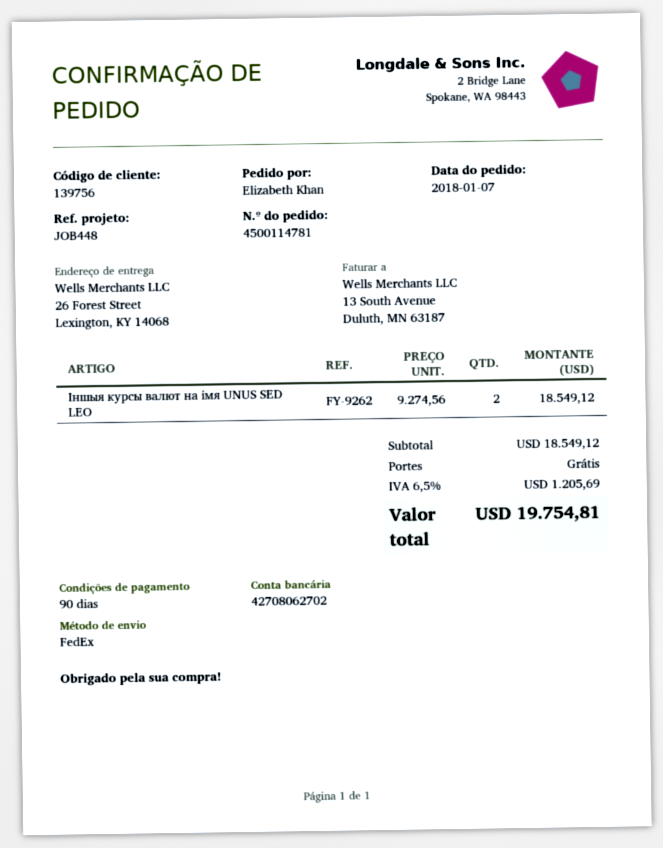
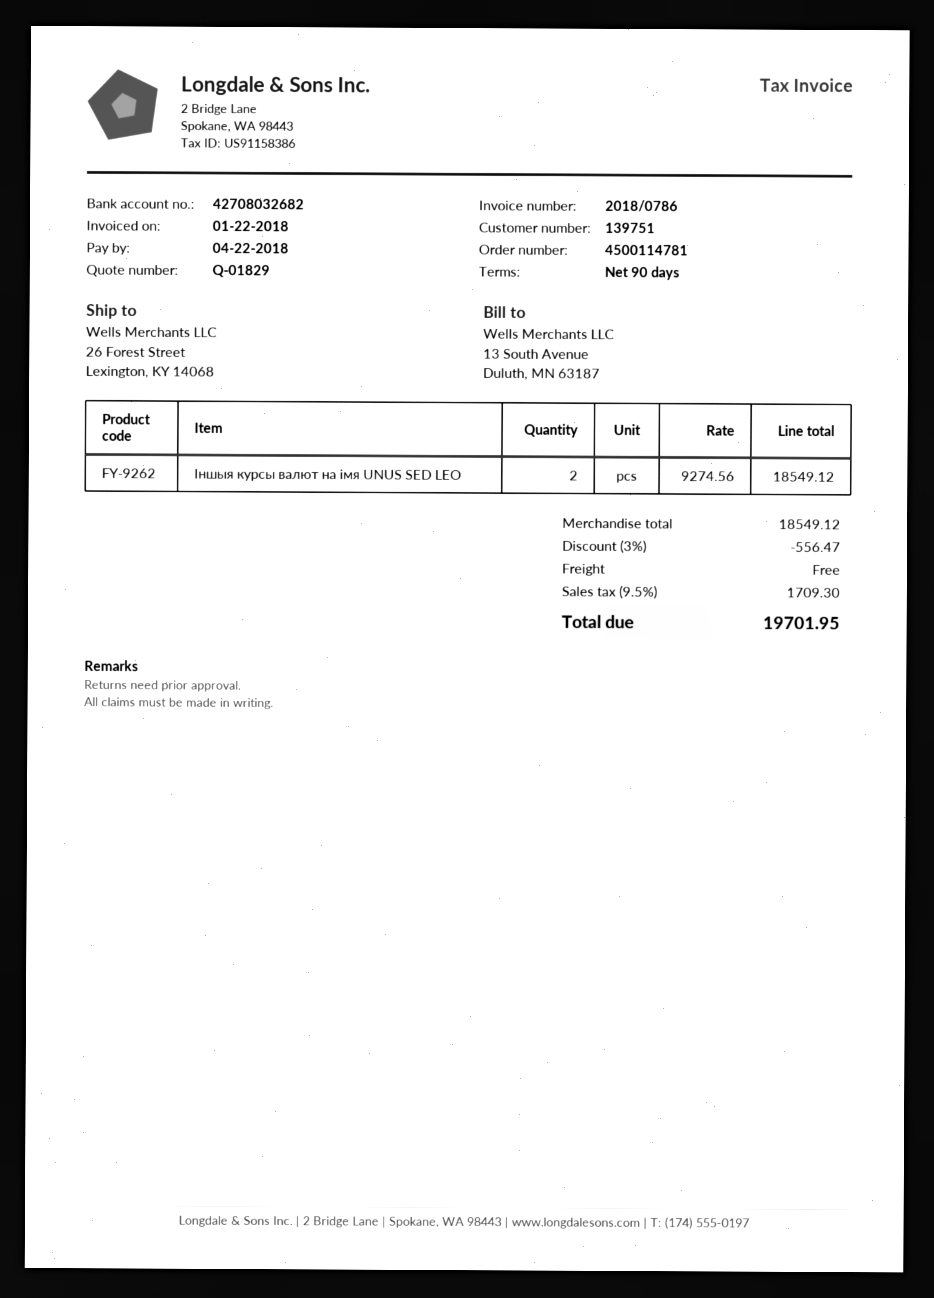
customer number: 139756 -> 139751
bank account: 42708062702 -> 42708032682
discount: none -> 3% = 556.47
tax: 6.5% = 1205.69 -> 9.5% = 1709.30
total: 19754.81 -> 19701.95

